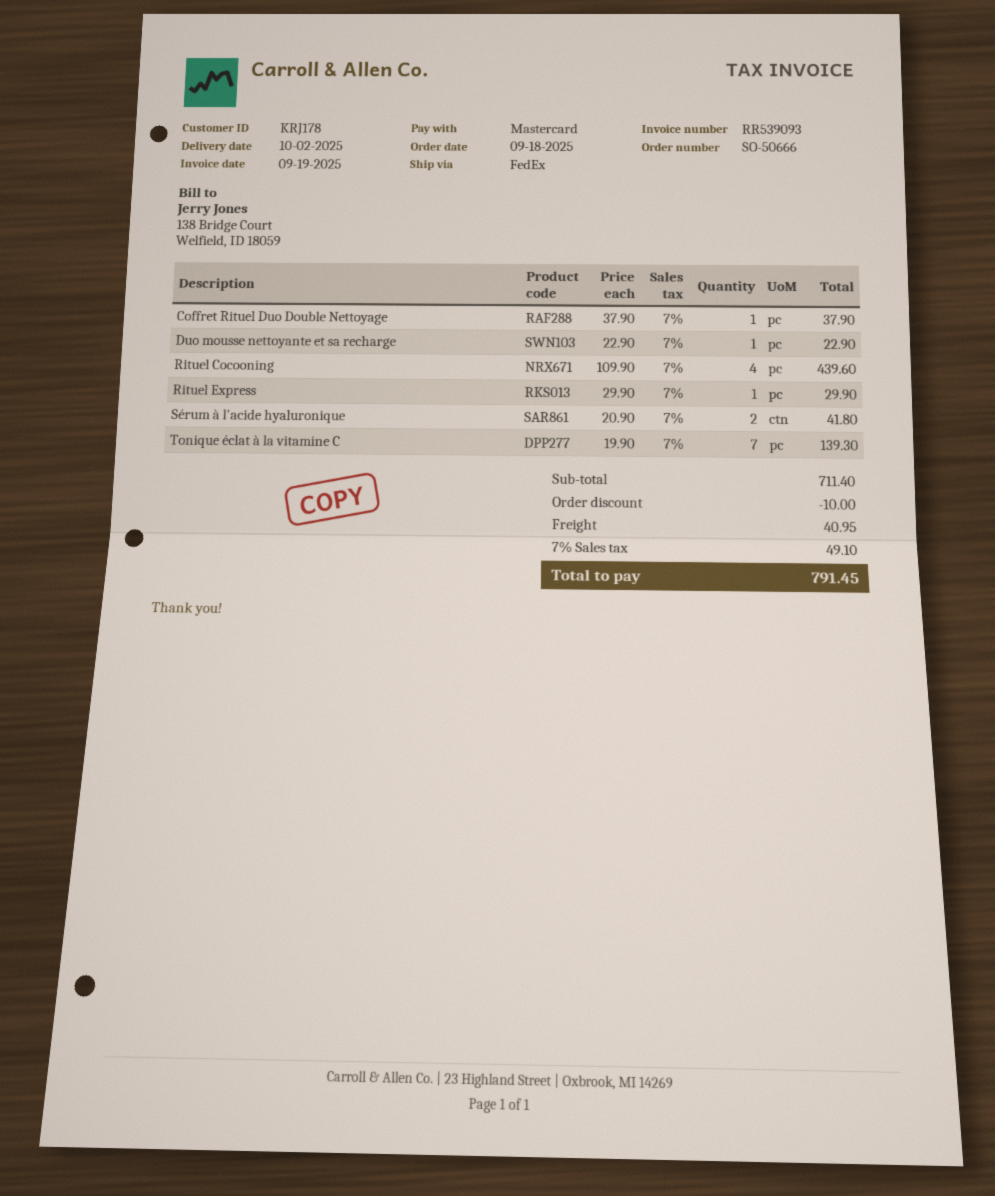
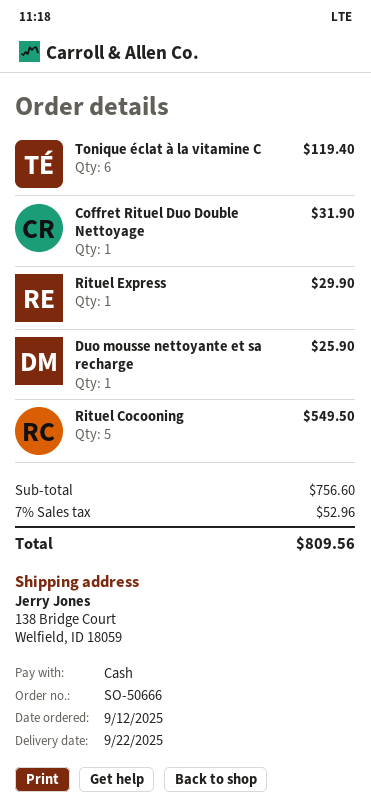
order date: 2025-09-18 -> 2025-09-12
delivery date: 2025-10-02 -> 2025-09-22
payment method: Mastercard -> cash
Coffret Rituel Duo Double Nettoyage: 1 for 37.90 -> 1 for 31.90
Duo mousse nettoyante et sa recharge: 1 for 22.90 -> 1 for 25.90
Rituel Cocooning: 4 for 439.60 -> 5 for 549.50
Sérum à l'acide hyaluronique: 2 for 41.80 -> none
Tonique éclat à la vitamine C: 7 for 139.30 -> 6 for 119.40
subtotal: 711.40 -> 756.60
discount: 10.00 -> none
shipping: 40.95 -> none
tax: 7% = 49.10 -> 7% = 52.96
total: 791.45 -> 809.56

